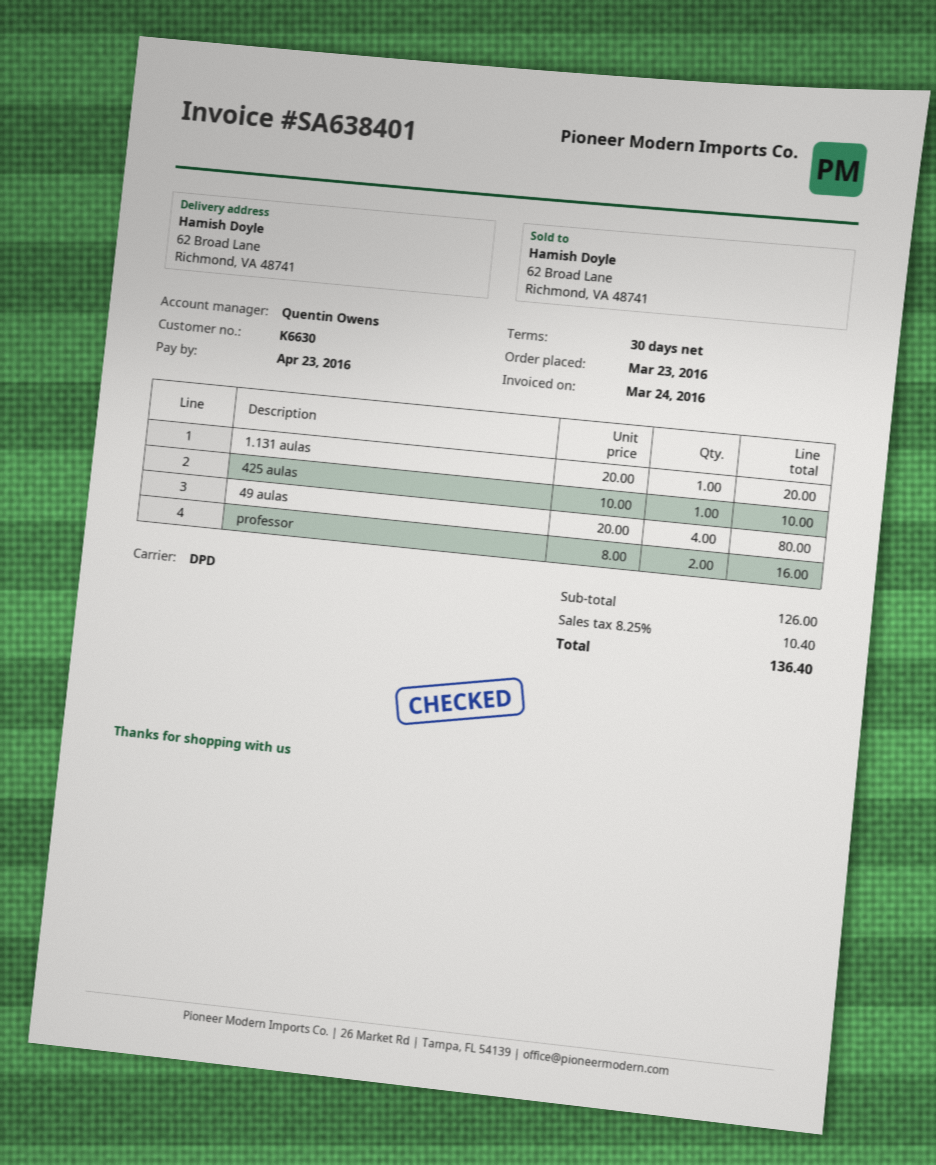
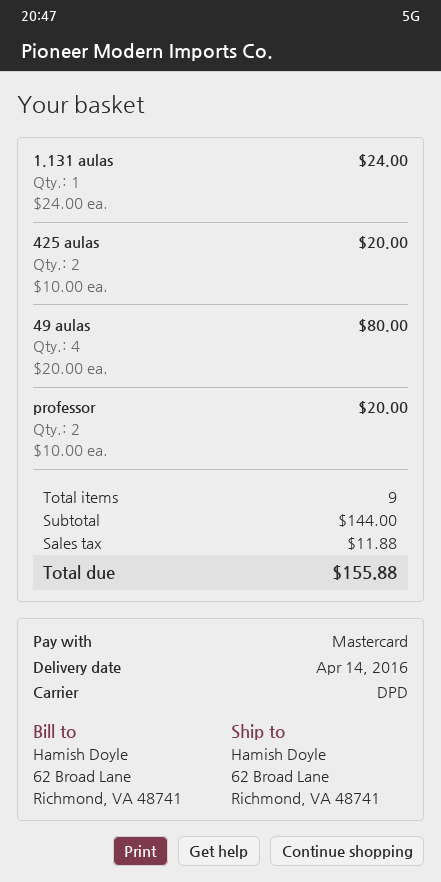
1.131 aulas: 1 x 20.00 = 20.00 -> 1 x 24.00 = 24.00
425 aulas: 1 x 10.00 = 10.00 -> 2 x 10.00 = 20.00
professor: 2 x 8.00 = 16.00 -> 2 x 10.00 = 20.00
subtotal: 126.00 -> 144.00
tax: 10.40 -> 11.88
total: 136.40 -> 155.88

